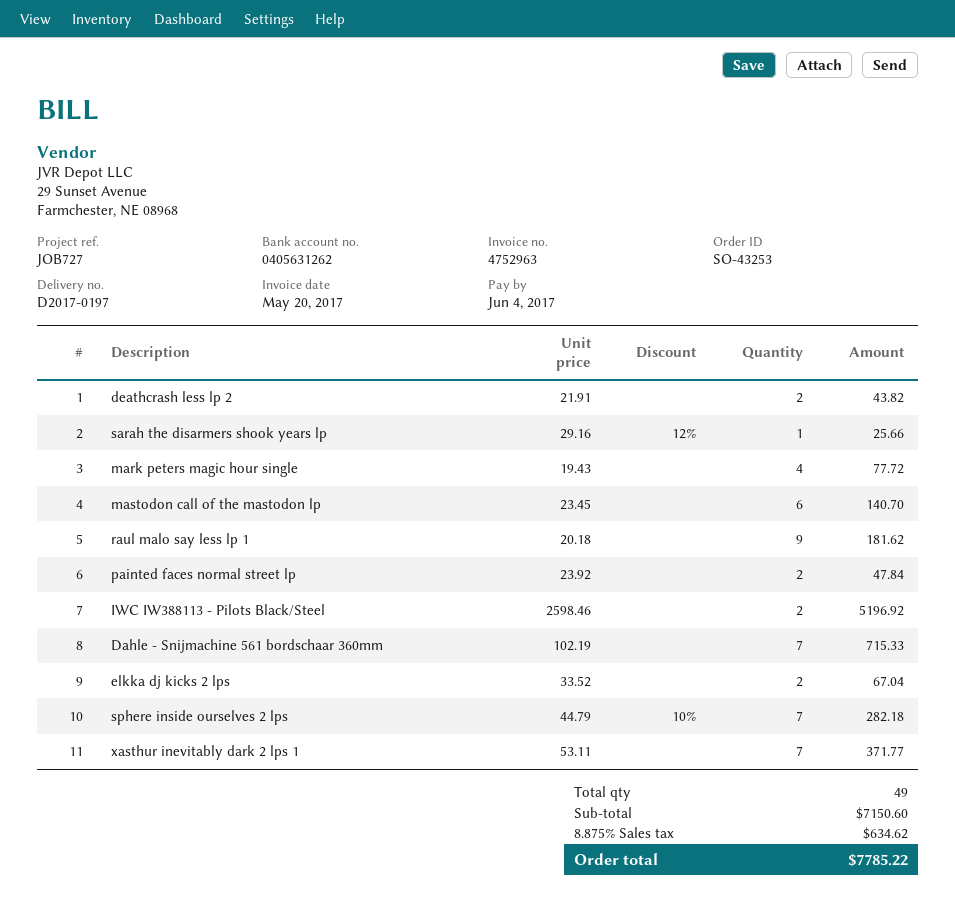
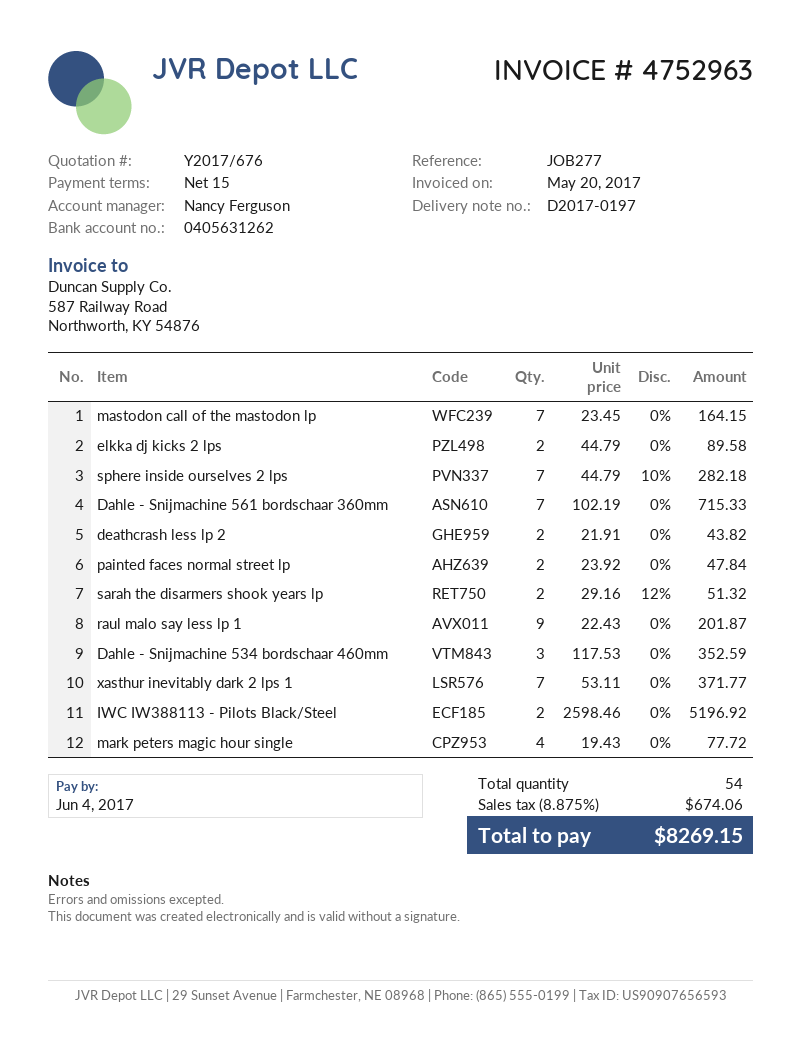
reference: JOB727 -> JOB277
sarah the disarmers shook years lp: 1 x 29.16 - 12% = 25.66 -> 2 x 29.16 - 12% = 51.32
mastodon call of the mastodon lp: 6 x 23.45 = 140.70 -> 7 x 23.45 = 164.15
raul malo say less lp 1: 9 x 20.18 = 181.62 -> 9 x 22.43 = 201.87
elkka dj kicks 2 lps: 2 x 33.52 = 67.04 -> 2 x 44.79 = 89.58
Dahle - Snijmachine 534 bordschaar 460mm: none -> 3 x 117.53 = 352.59
total quantity: 49 -> 54
tax: 8.875% = 634.62 -> 8.875% = 674.06
total: 7785.22 -> 8269.15

